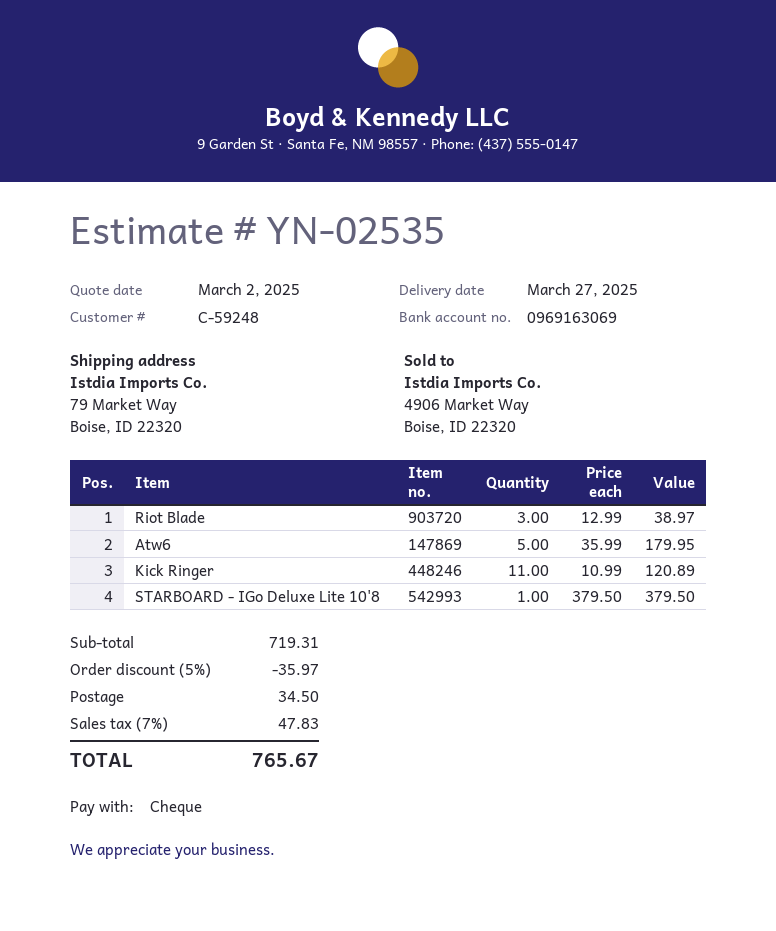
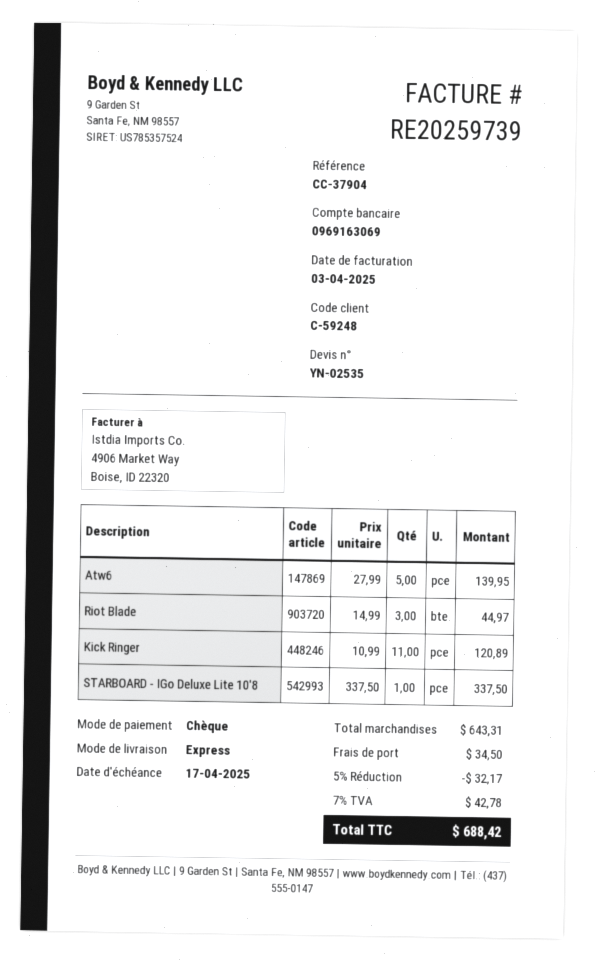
Riot Blade: 3 x 12.99 = 38.97 -> 3 x 14.99 = 44.97
Atw6: 5 x 35.99 = 179.95 -> 5 x 27.99 = 139.95
STARBOARD - IGo Deluxe Lite 10'8: 1 x 379.50 = 379.50 -> 1 x 337.50 = 337.50
subtotal: 719.31 -> 643.31
discount: 5% = 35.97 -> 5% = 32.17
tax: 7% = 47.83 -> 7% = 42.78
total: 765.67 -> 688.42

